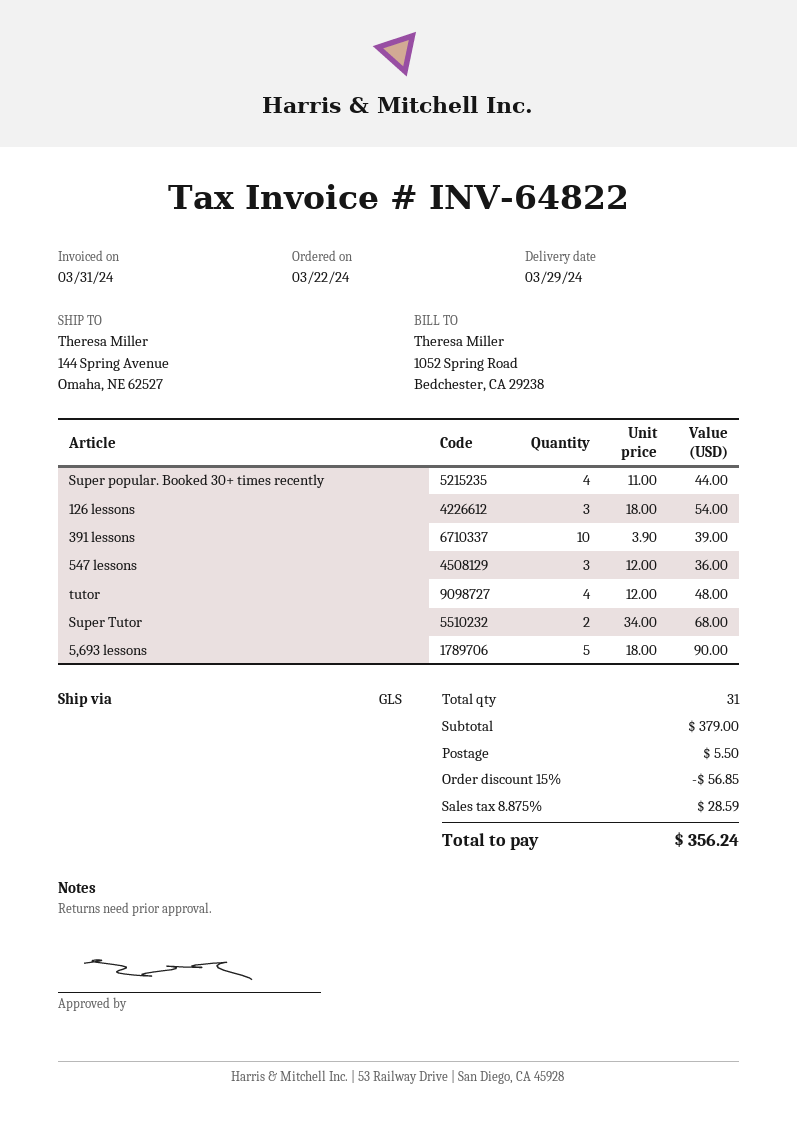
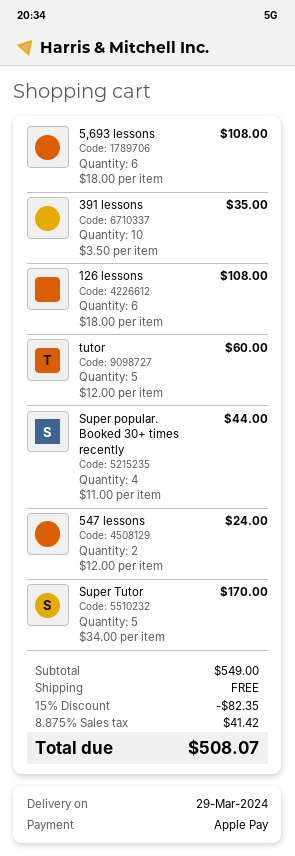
126 lessons: 3 x 18.00 = 54.00 -> 6 x 18.00 = 108.00
391 lessons: 10 x 3.90 = 39.00 -> 10 x 3.50 = 35.00
547 lessons: 3 x 12.00 = 36.00 -> 2 x 12.00 = 24.00
tutor: 4 x 12.00 = 48.00 -> 5 x 12.00 = 60.00
Super Tutor: 2 x 34.00 = 68.00 -> 5 x 34.00 = 170.00
5,693 lessons: 5 x 18.00 = 90.00 -> 6 x 18.00 = 108.00
subtotal: 379.00 -> 549.00
discount: 15% = 56.85 -> 15% = 82.35
shipping: 5.50 -> 0.00
tax: 8.875% = 28.59 -> 8.875% = 41.42
total: 356.24 -> 508.07

